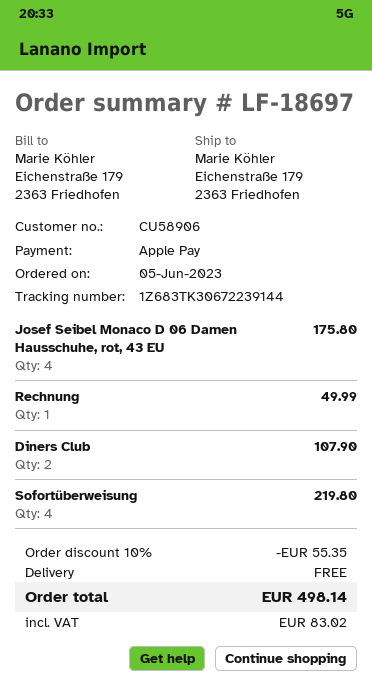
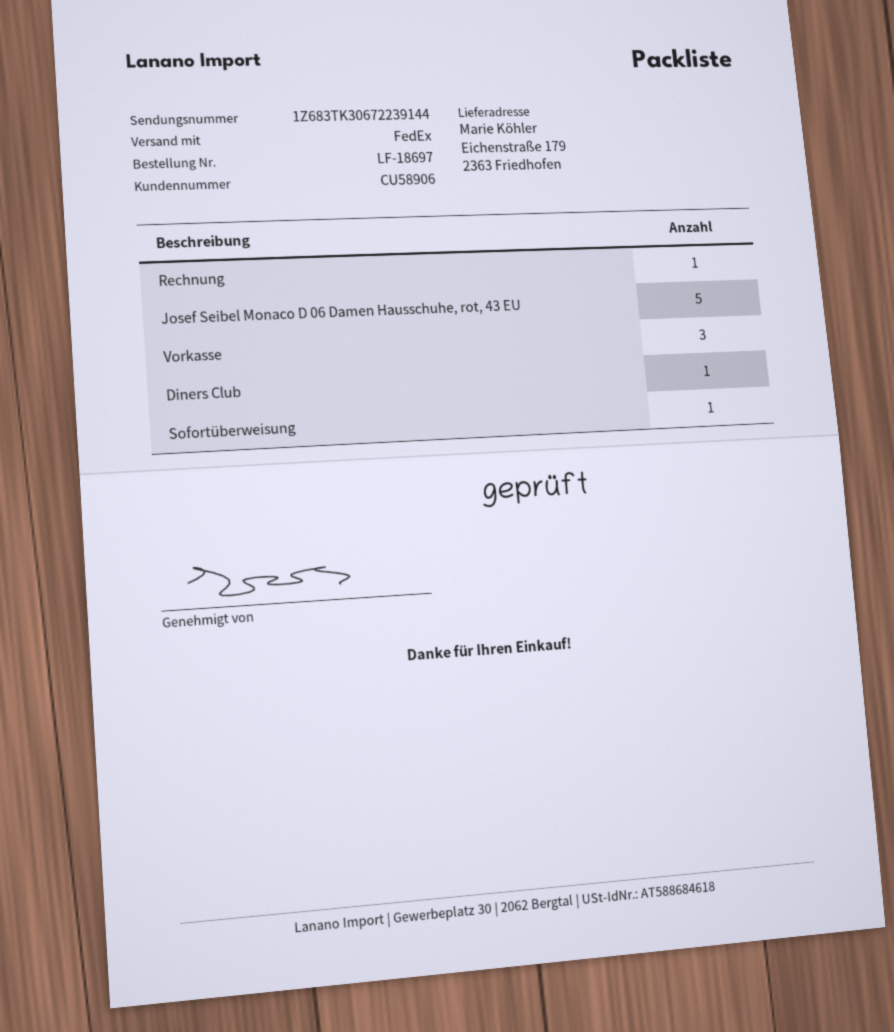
Josef Seibel Monaco D 06 Damen Hausschuhe, rot, 43 EU: 4 -> 5
Diners Club: 2 -> 1
Sofortüberweisung: 4 -> 1
Vorkasse: none -> 3

